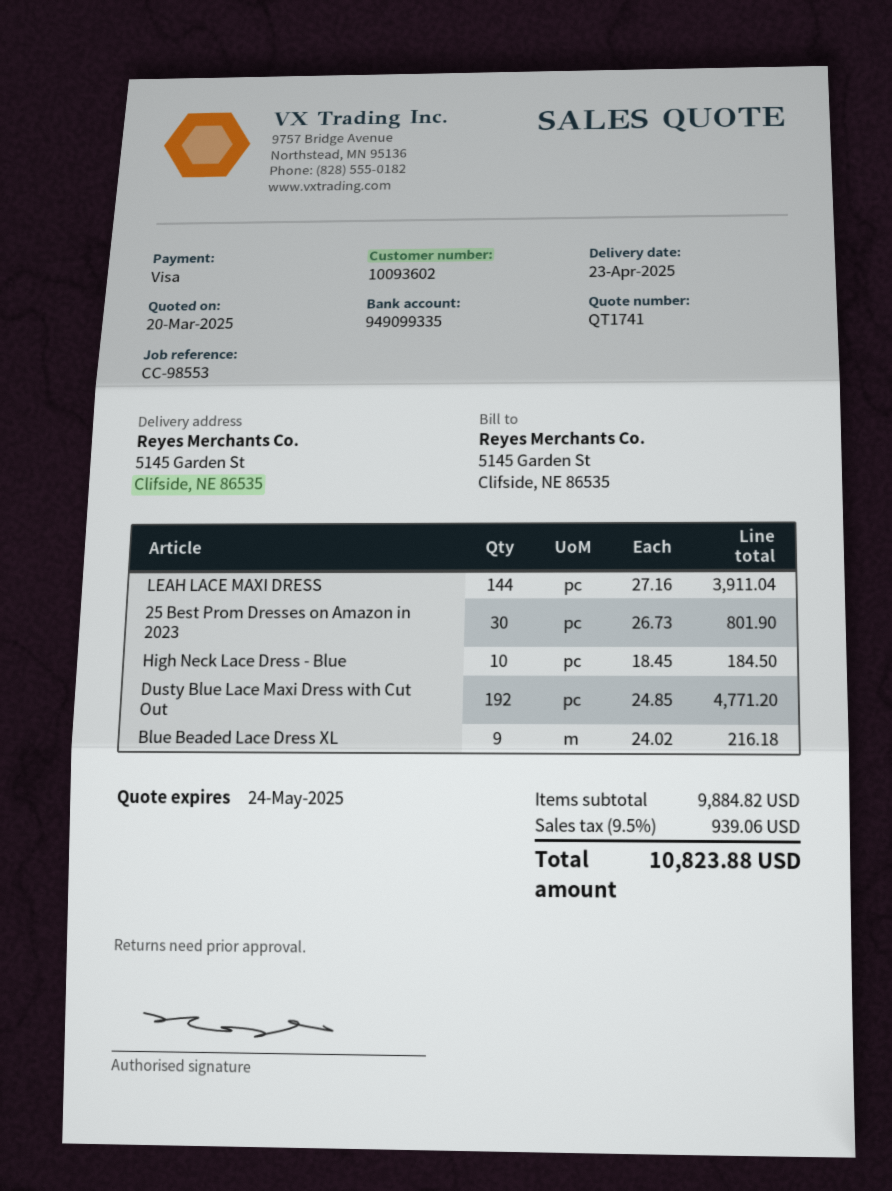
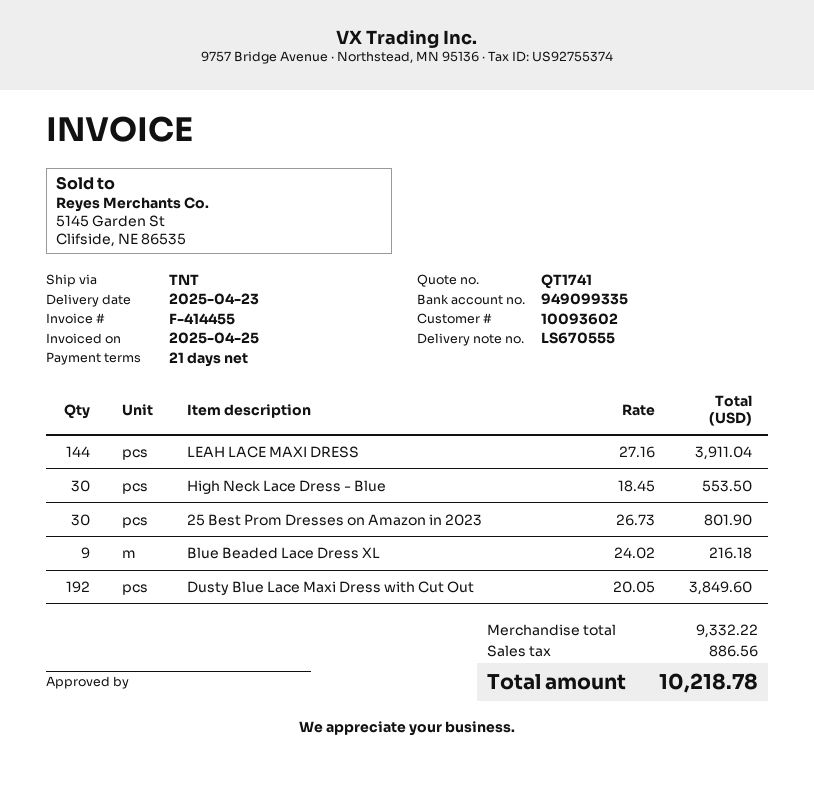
High Neck Lace Dress - Blue: 10 x 18.45 = 184.50 -> 30 x 18.45 = 553.50
Dusty Blue Lace Maxi Dress with Cut Out: 192 x 24.85 = 4771.20 -> 192 x 20.05 = 3849.60
subtotal: 9884.82 -> 9332.22
tax: 939.06 -> 886.56
total: 10823.88 -> 10218.78

